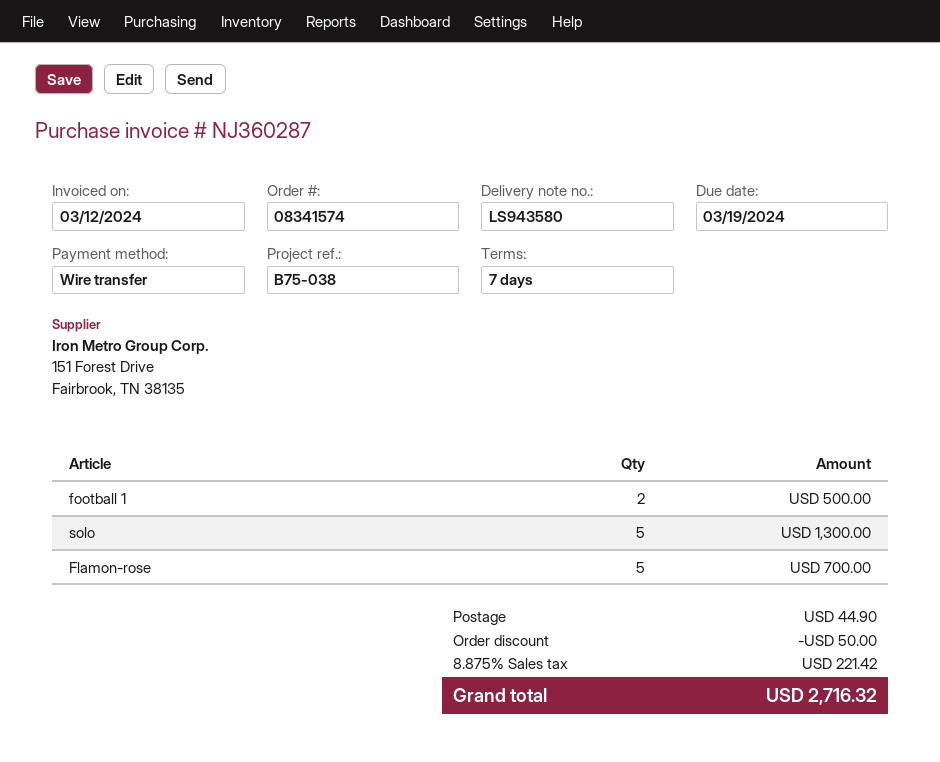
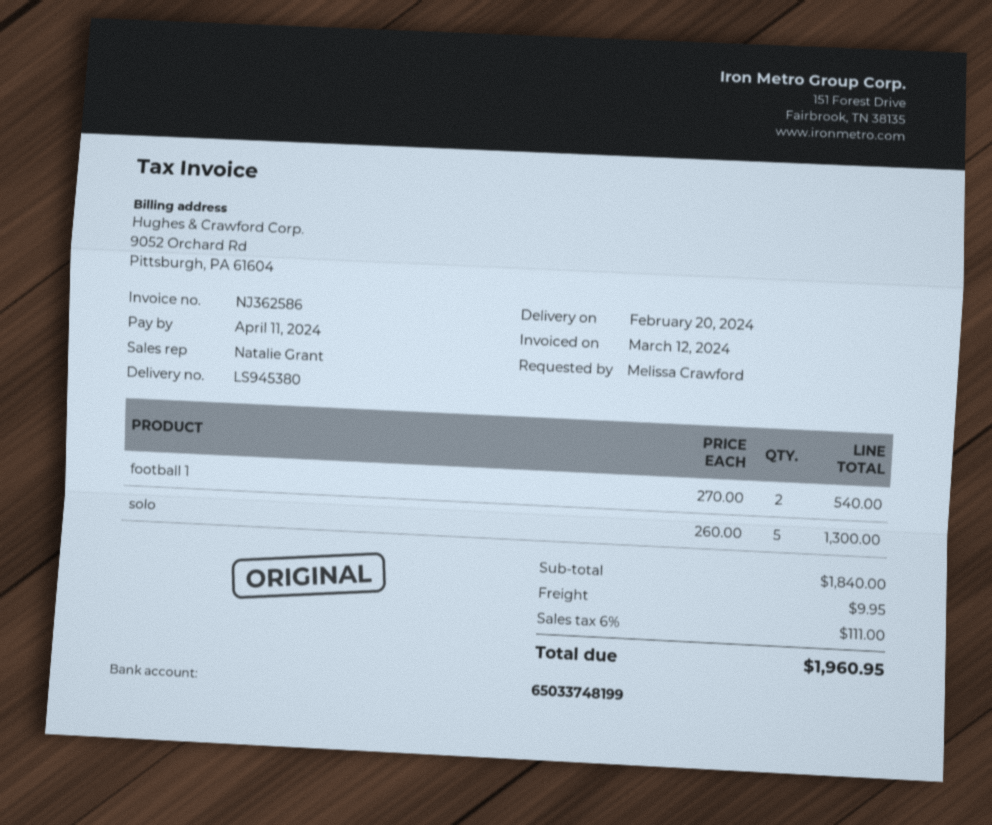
delivery note number: LS943580 -> LS945380
invoice number: NJ360287 -> NJ362586
due date: 2024-03-19 -> 2024-04-11
football 1: 2 for 500.00 -> 2 for 540.00
Flamon-rose: 5 for 700.00 -> none
discount: 50.00 -> none
shipping: 44.90 -> 9.95
tax: 8.875% = 221.42 -> 6% = 111.00
total: 2716.32 -> 1960.95

